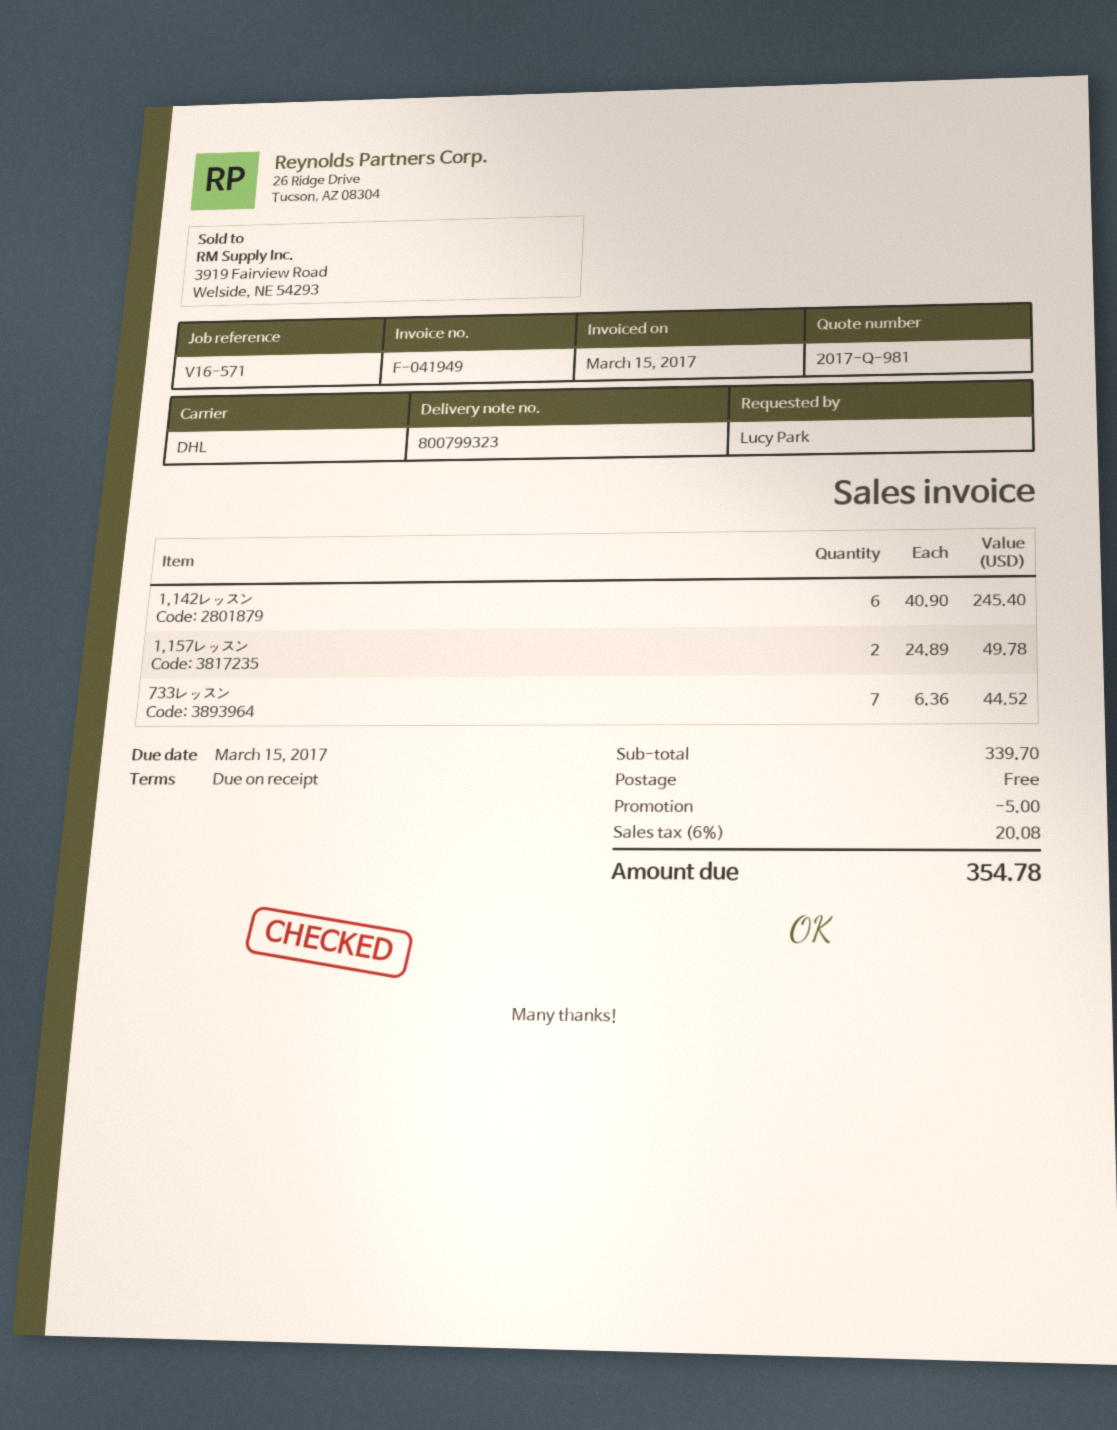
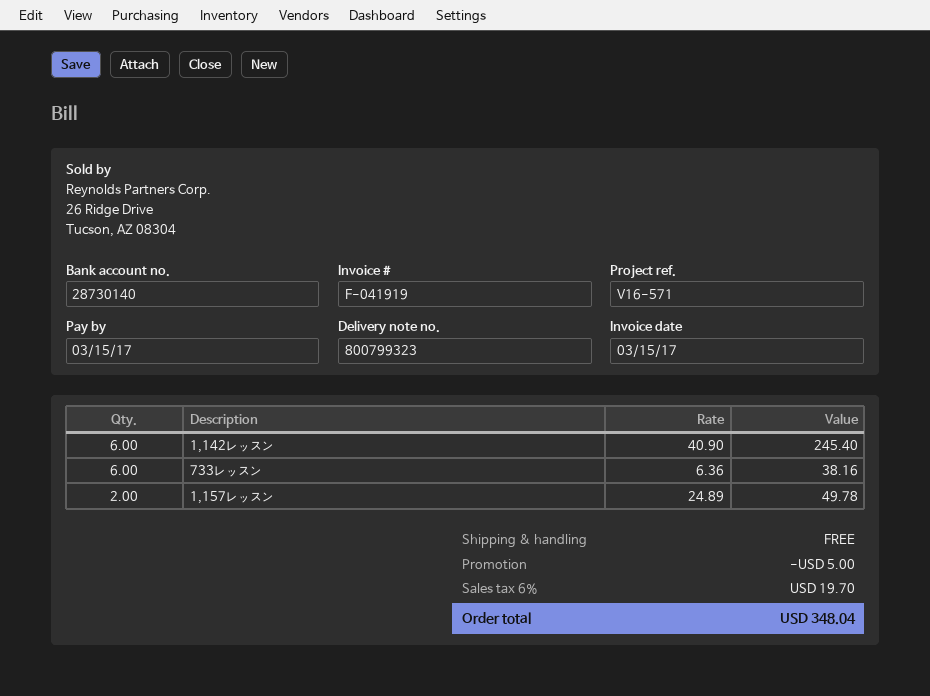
invoice number: F-041949 -> F-041919
733レッスン: 7 x 6.36 = 44.52 -> 6 x 6.36 = 38.16
tax: 6% = 20.08 -> 6% = 19.70
total: 354.78 -> 348.04

